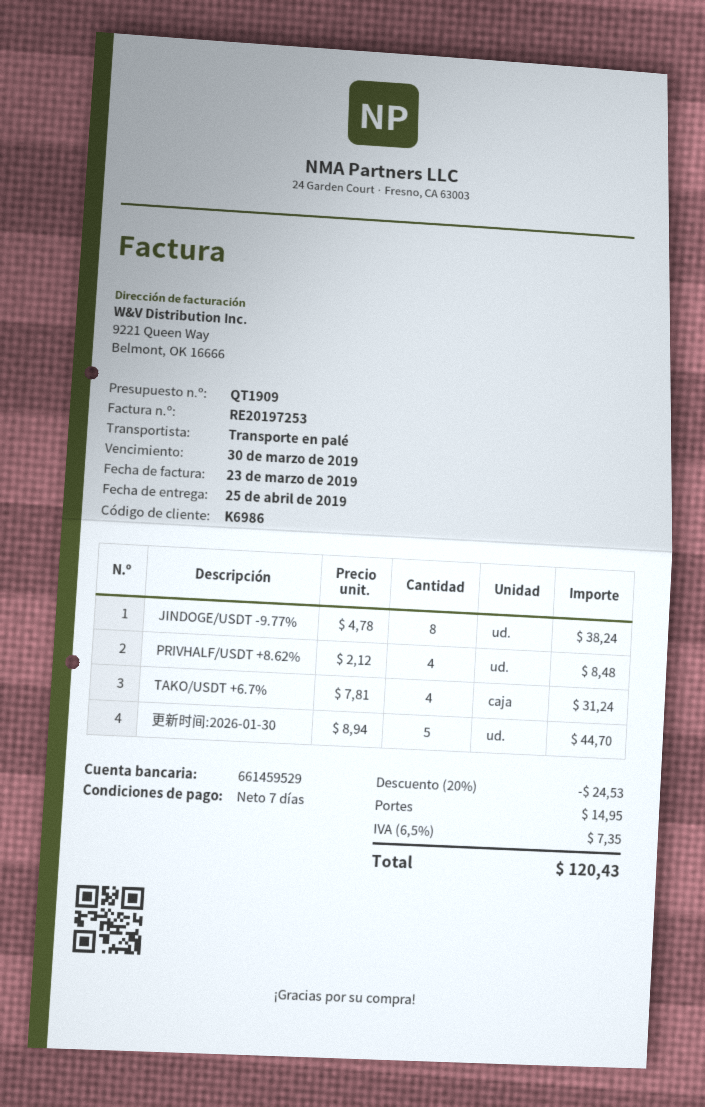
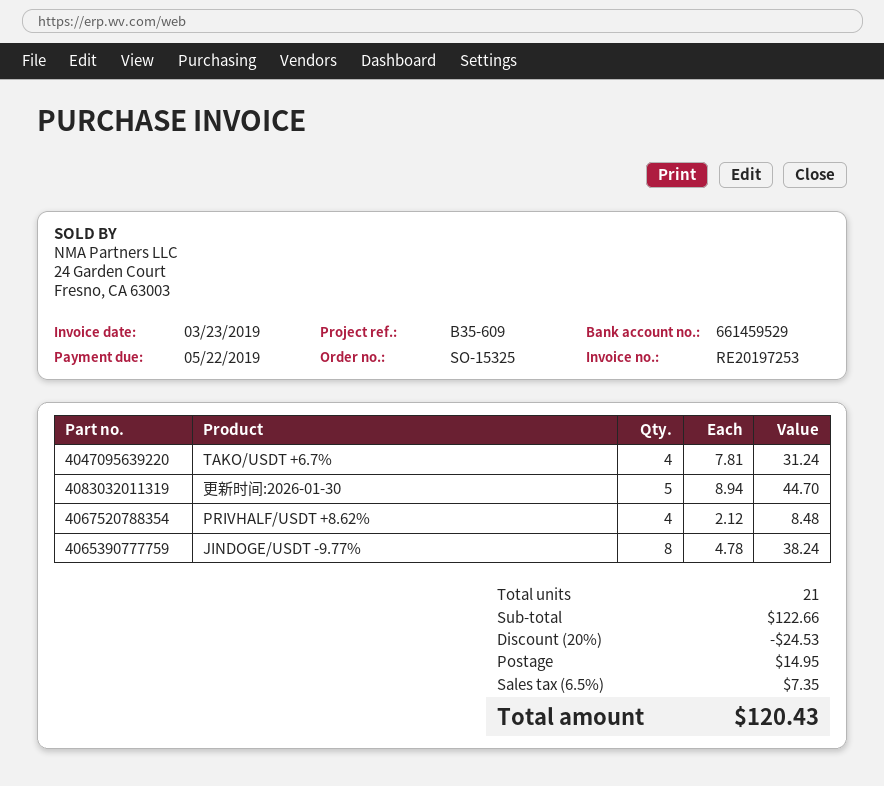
due date: 2019-03-30 -> 2019-05-22

